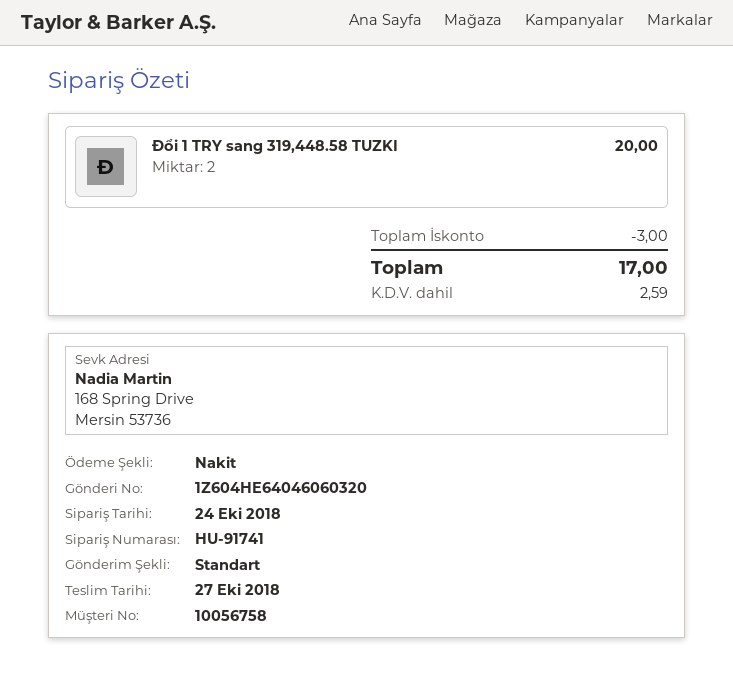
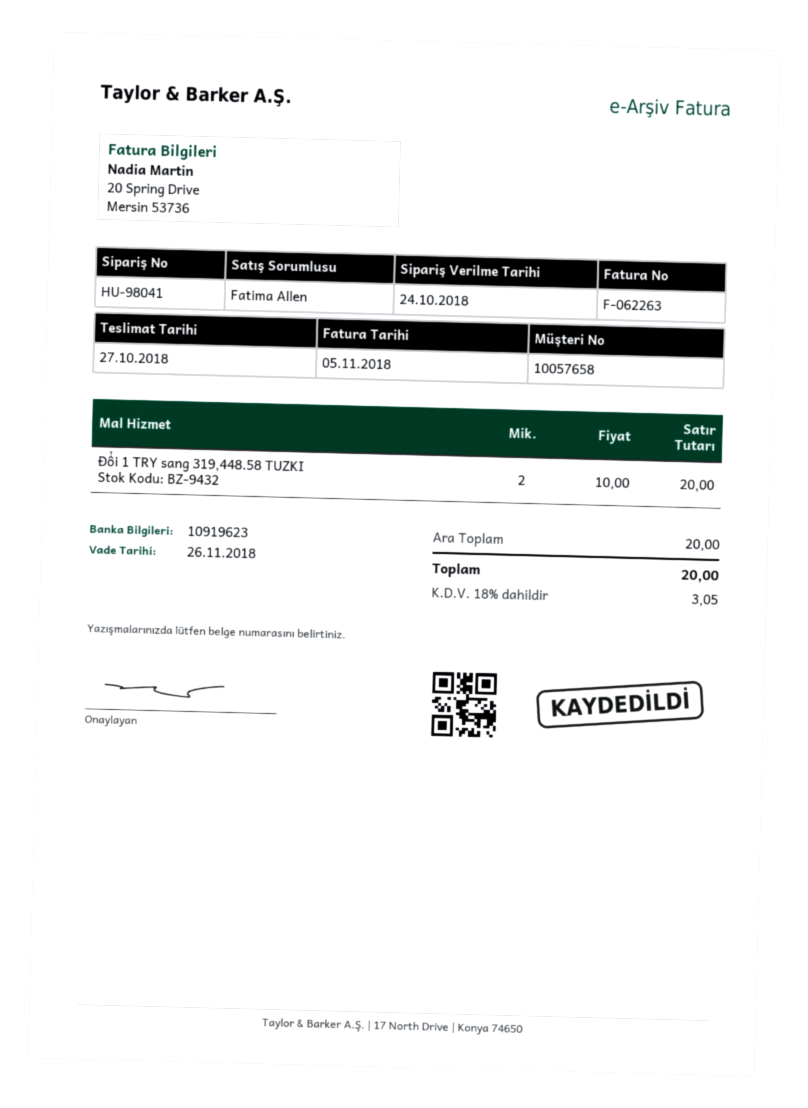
order number: HU-91741 -> HU-98041
customer number: 10056758 -> 10057658
discount: 3.00 -> none
tax: 2.59 -> 3.05
total: 17.00 -> 20.00

